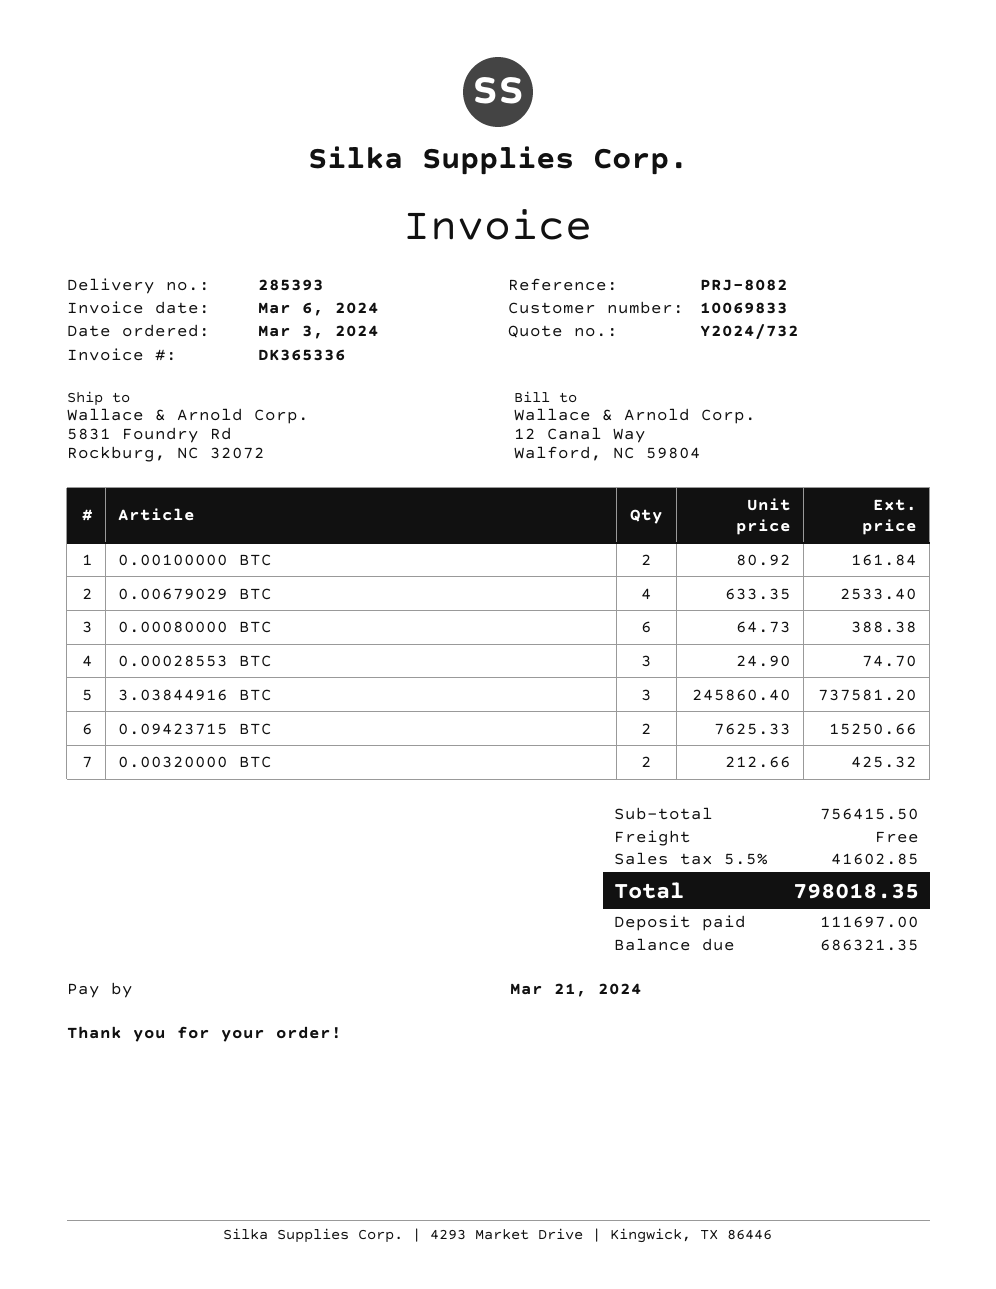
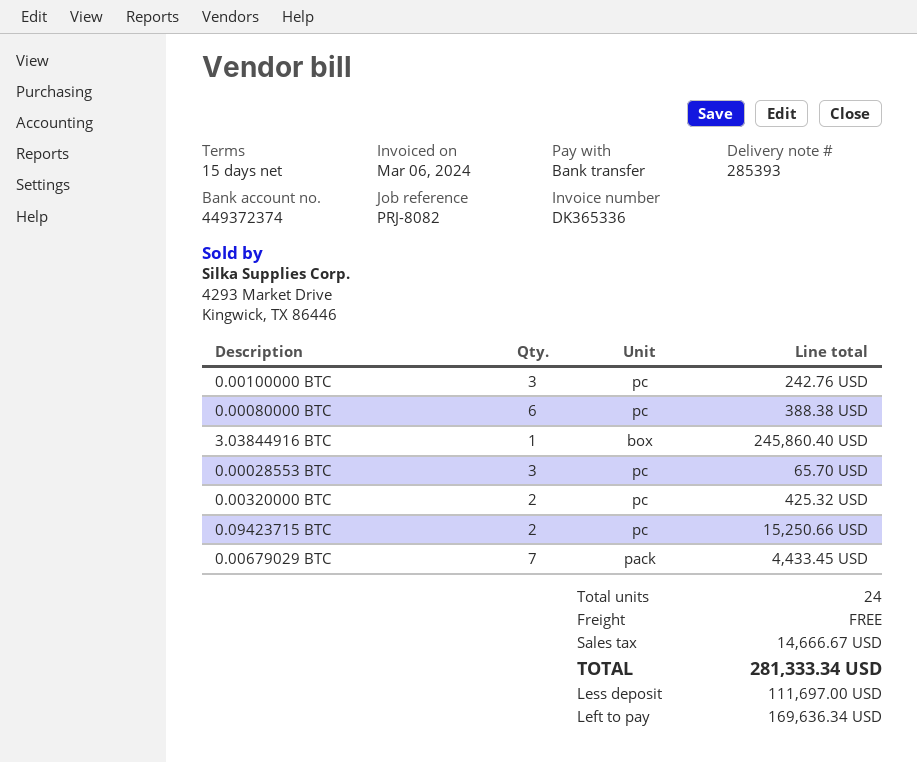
0.00100000 BTC: 2 for 161.84 -> 3 for 242.76
0.00679029 BTC: 4 for 2533.40 -> 7 for 4433.45
0.00028553 BTC: 3 for 74.70 -> 3 for 65.70
3.03844916 BTC: 3 for 737581.20 -> 1 for 245860.40
tax: 41602.85 -> 14666.67
total: 798018.35 -> 281333.34
balance: 686321.35 -> 169636.34

